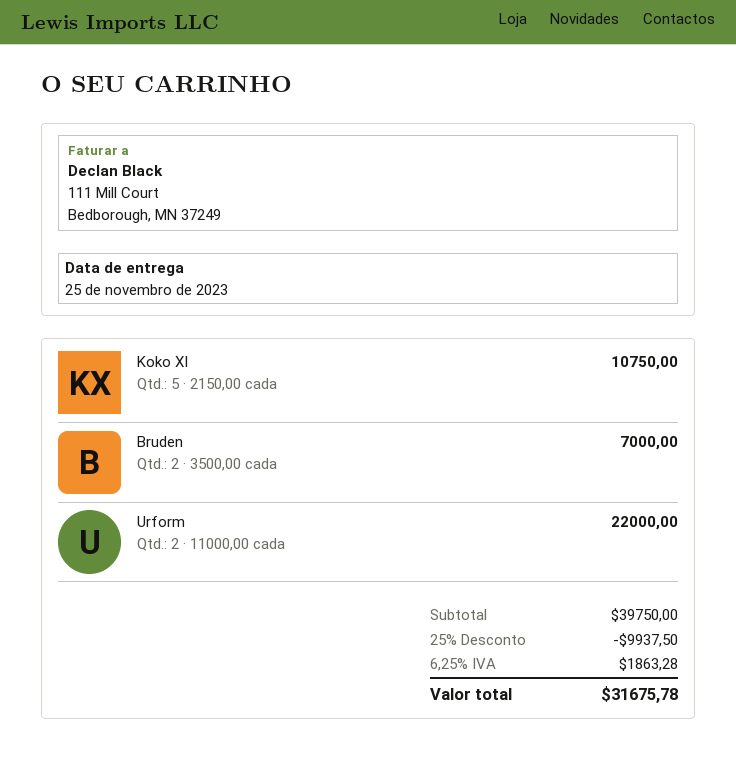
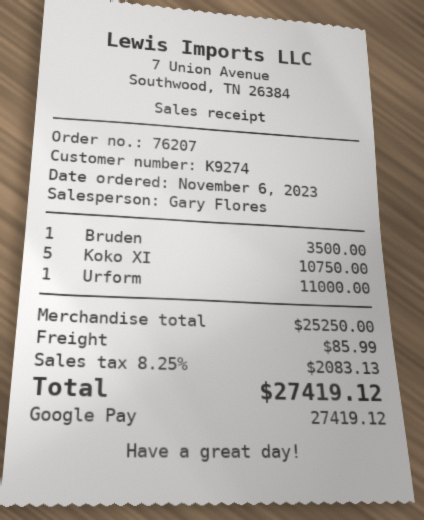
Bruden: 2 for 7000.00 -> 1 for 3500.00
Urform: 2 for 22000.00 -> 1 for 11000.00
subtotal: 39750.00 -> 25250.00
discount: 25% = 9937.50 -> none
shipping: none -> 85.99
tax: 6.25% = 1863.28 -> 8.25% = 2083.13
total: 31675.78 -> 27419.12

